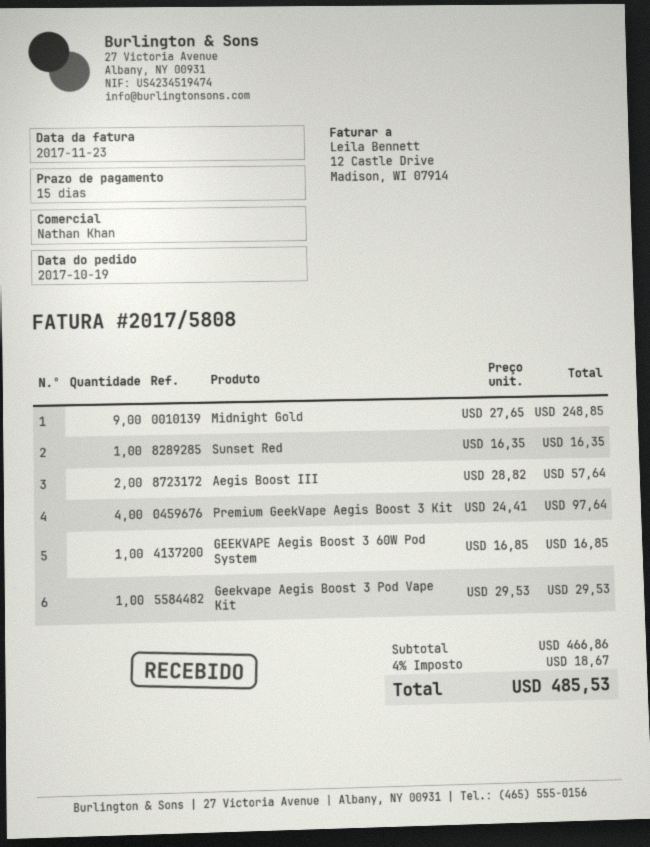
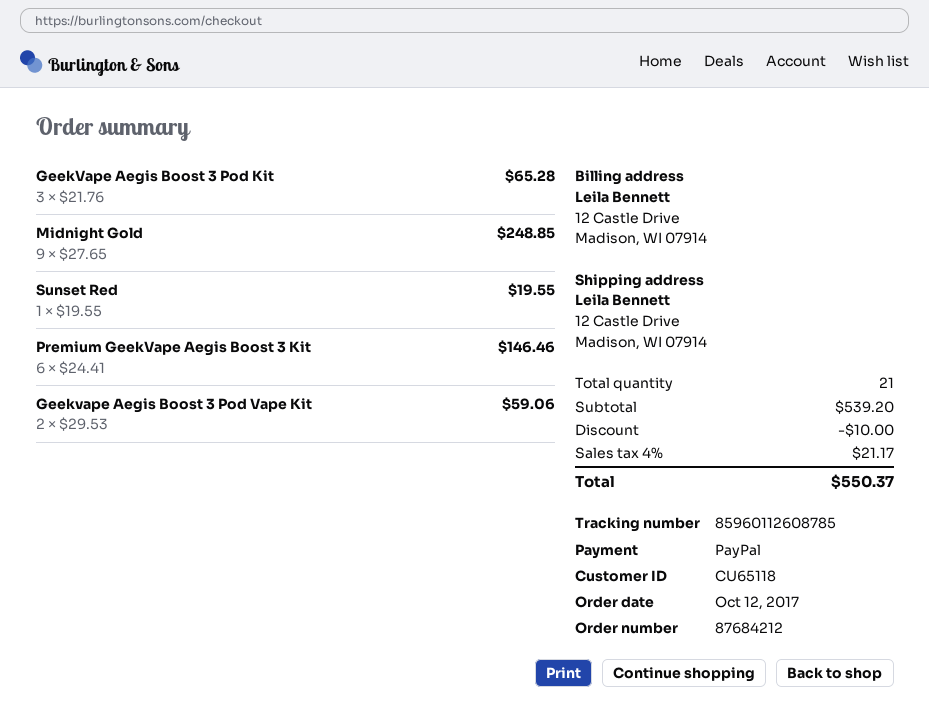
order date: 2017-10-19 -> 2017-10-12
Sunset Red: 1 x 16.35 = 16.35 -> 1 x 19.55 = 19.55
Aegis Boost III: 2 x 28.82 = 57.64 -> none
Premium GeekVape Aegis Boost 3 Kit: 4 x 24.41 = 97.64 -> 6 x 24.41 = 146.46
GEEKVAPE Aegis Boost 3 60W Pod System: 1 x 16.85 = 16.85 -> none
Geekvape Aegis Boost 3 Pod Vape Kit: 1 x 29.53 = 29.53 -> 2 x 29.53 = 59.06
GeekVape Aegis Boost 3 Pod Kit: none -> 3 x 21.76 = 65.28
subtotal: 466.86 -> 539.20
discount: none -> 10.00
tax: 4% = 18.67 -> 4% = 21.17
total: 485.53 -> 550.37

